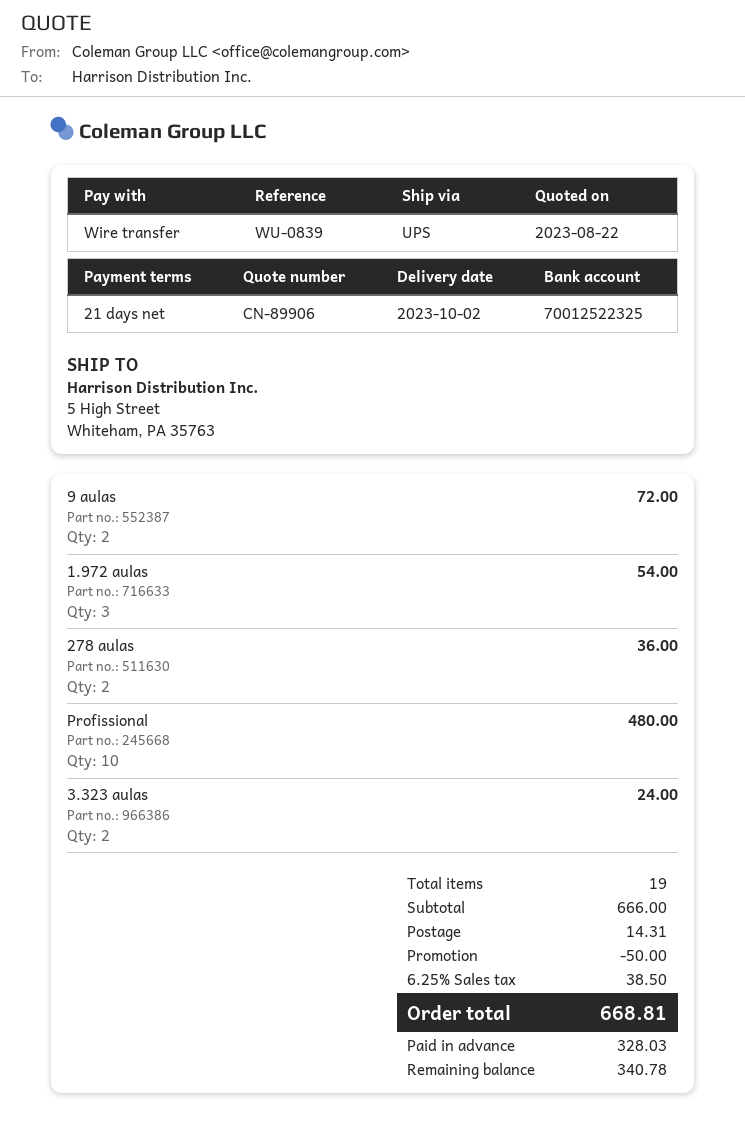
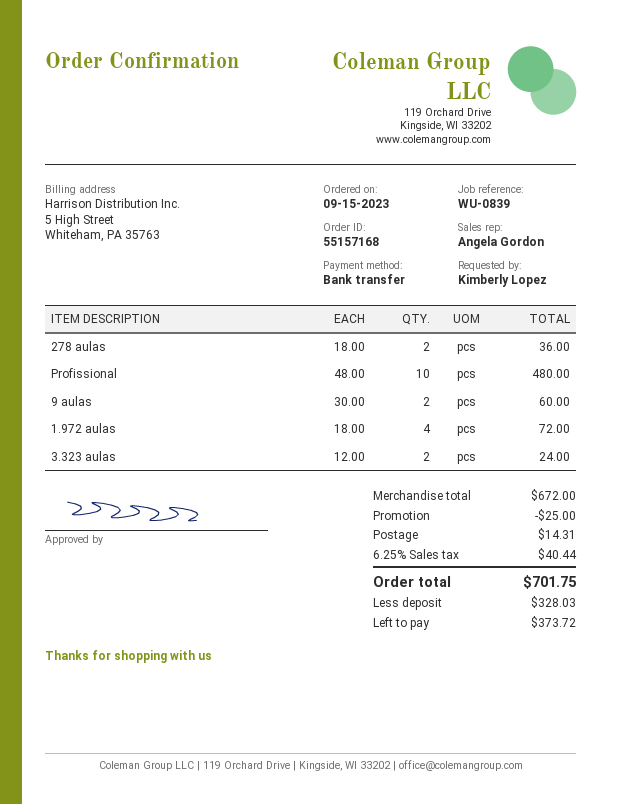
9 aulas: 2 for 72.00 -> 2 for 60.00
1.972 aulas: 3 for 54.00 -> 4 for 72.00
subtotal: 666.00 -> 672.00
discount: 50.00 -> 25.00
tax: 6.25% = 38.50 -> 6.25% = 40.44
total: 668.81 -> 701.75
balance: 340.78 -> 373.72

